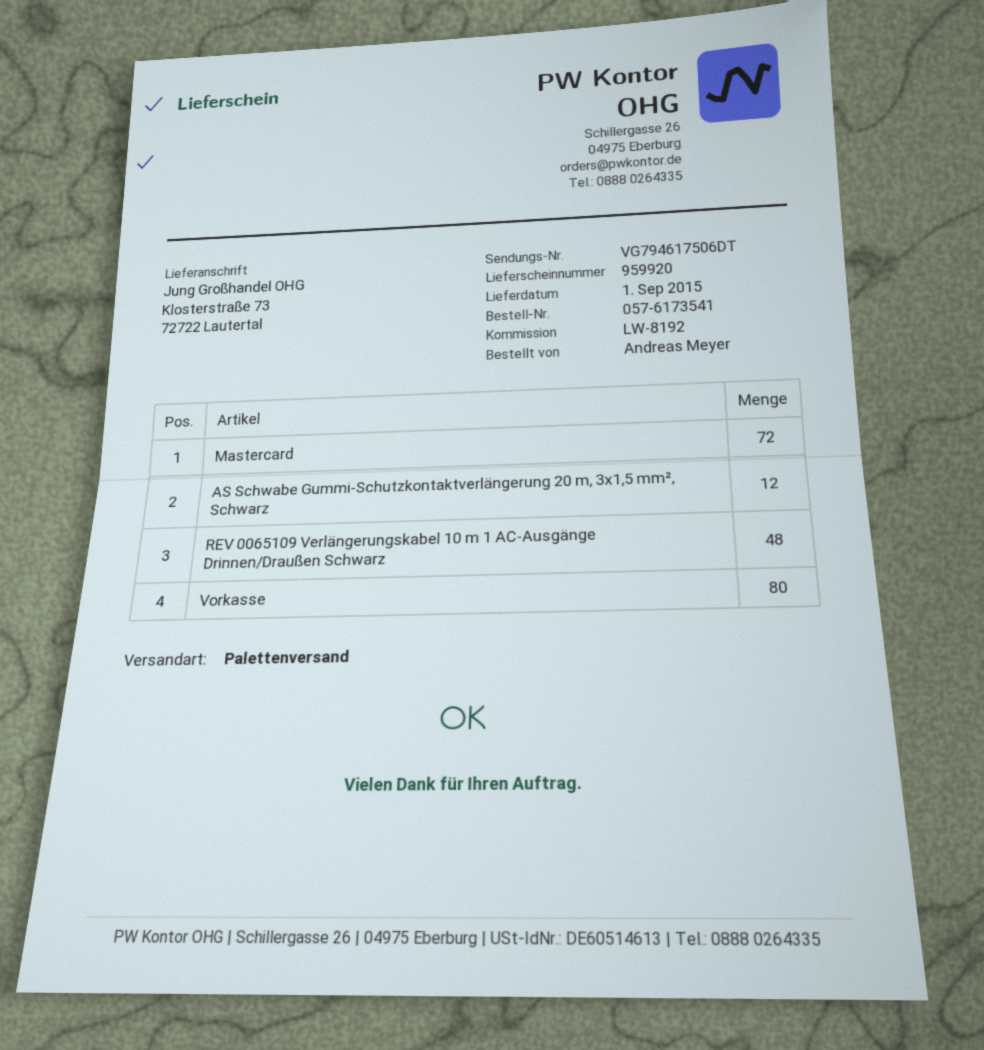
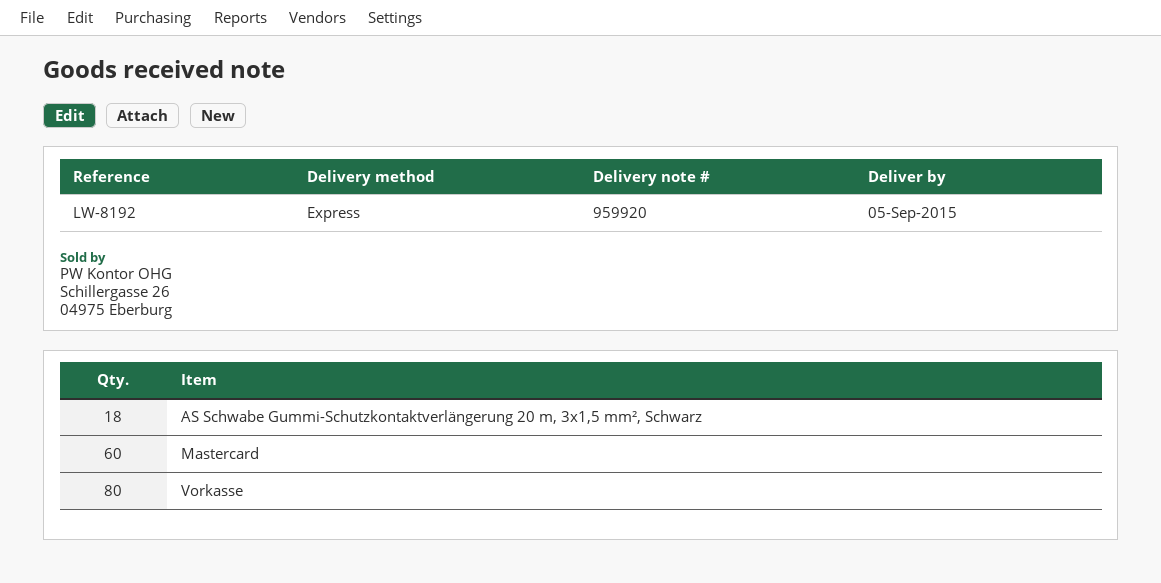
delivery date: 2015-09-01 -> 2015-09-05
shipping method: pallet freight -> express
Mastercard: 72 -> 60
AS Schwabe Gummi-Schutzkontaktverlängerung 20 m, 3x1,5 mm², Schwarz: 12 -> 18
REV 0065109 Verlängerungskabel 10 m 1 AC-Ausgänge Drinnen/Draußen Schwarz: 48 -> none

